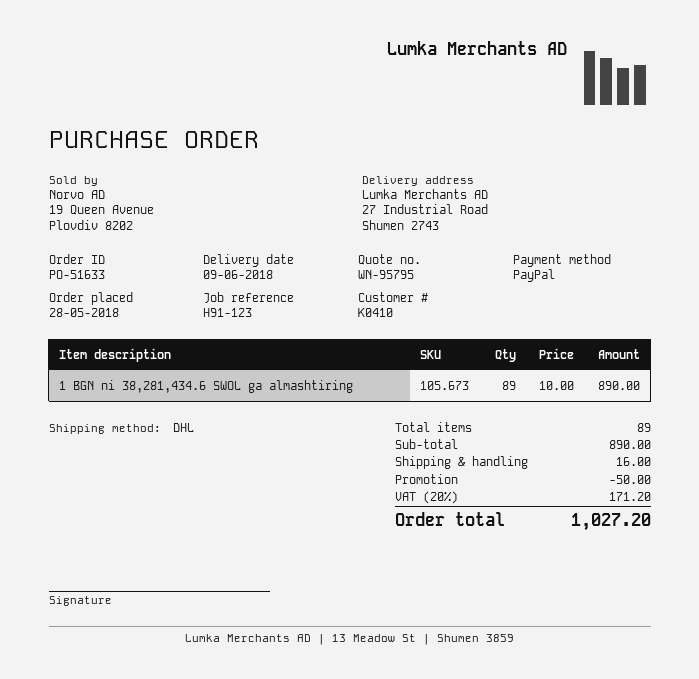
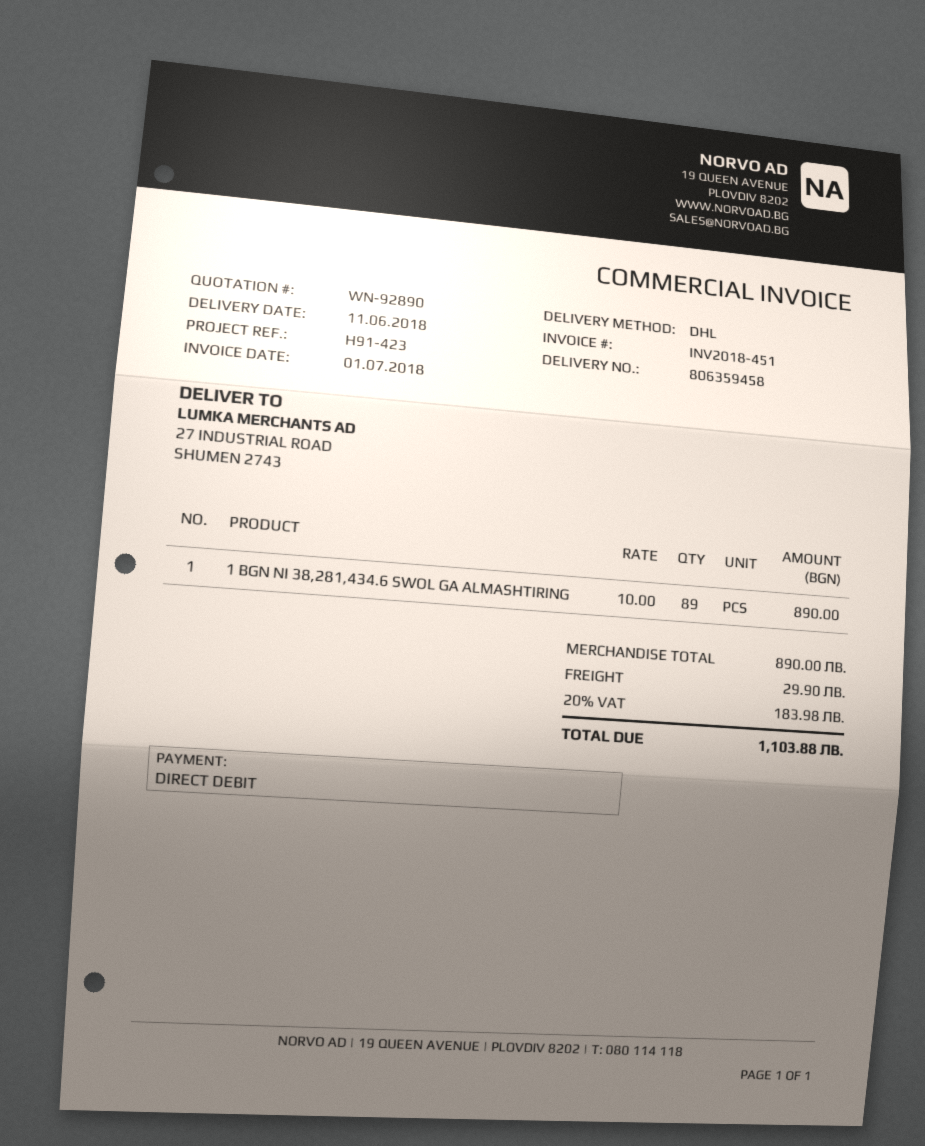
quote number: WN-95795 -> WN-92890
delivery date: 2018-06-09 -> 2018-06-11
reference: H91-123 -> H91-423
payment method: PayPal -> direct debit
discount: 50.00 -> none
shipping: 16.00 -> 29.90
tax: 20% = 171.20 -> 20% = 183.98
total: 1027.20 -> 1103.88

